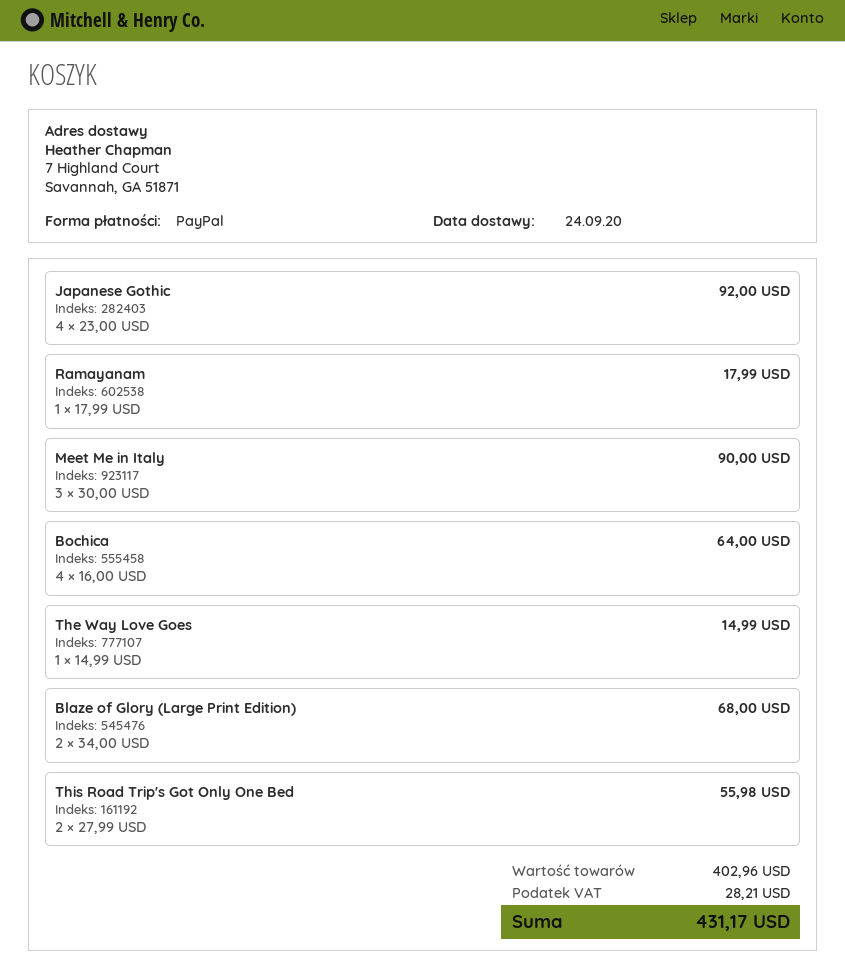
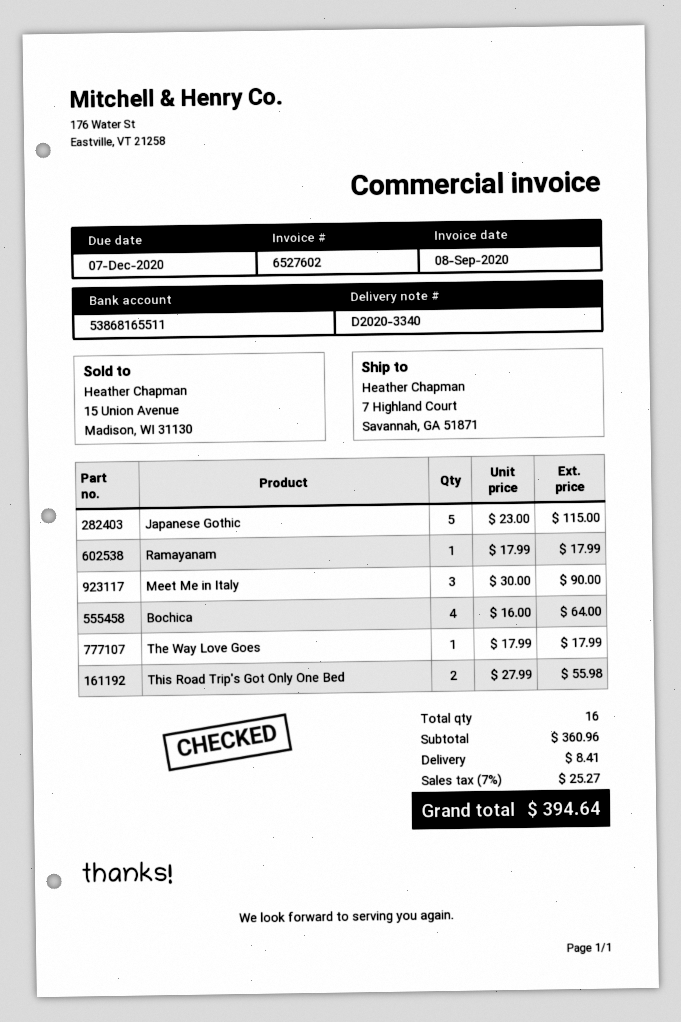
Japanese Gothic: 4 x 23.00 = 92.00 -> 5 x 23.00 = 115.00
The Way Love Goes: 1 x 14.99 = 14.99 -> 1 x 17.99 = 17.99
Blaze of Glory (Large Print Edition): 2 x 34.00 = 68.00 -> none
subtotal: 402.96 -> 360.96
shipping: none -> 8.41
tax: 28.21 -> 25.27
total: 431.17 -> 394.64

